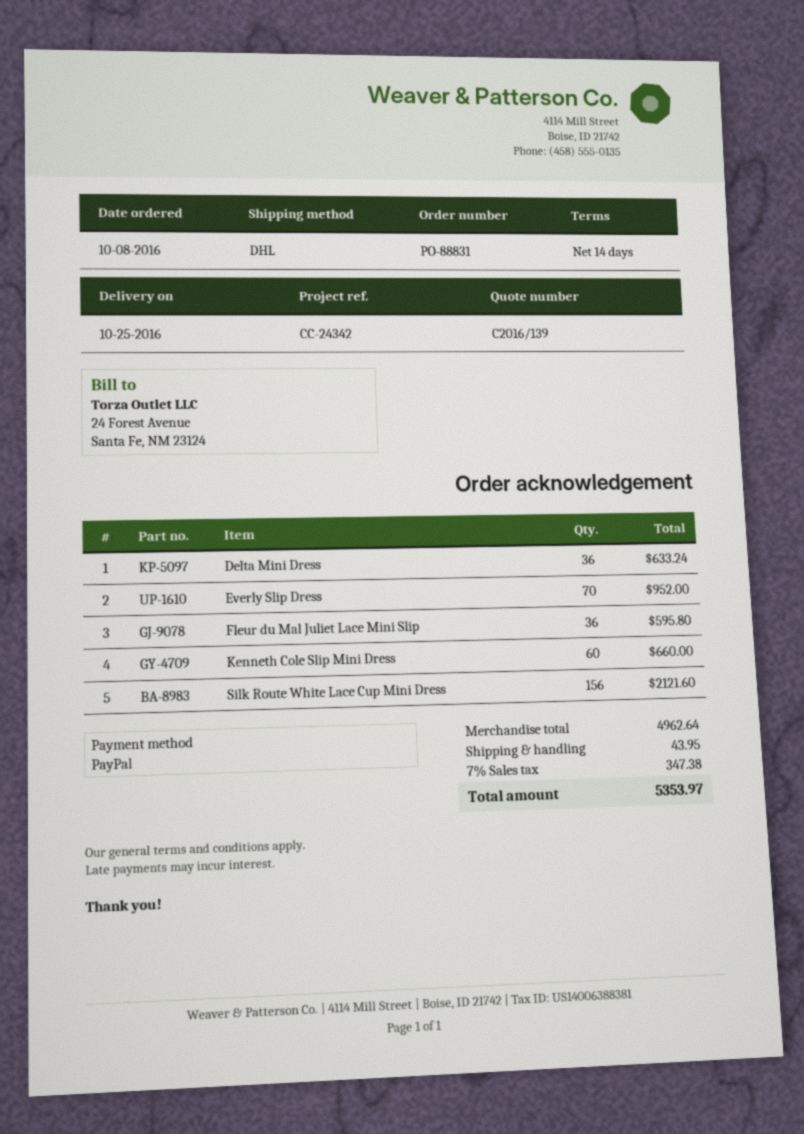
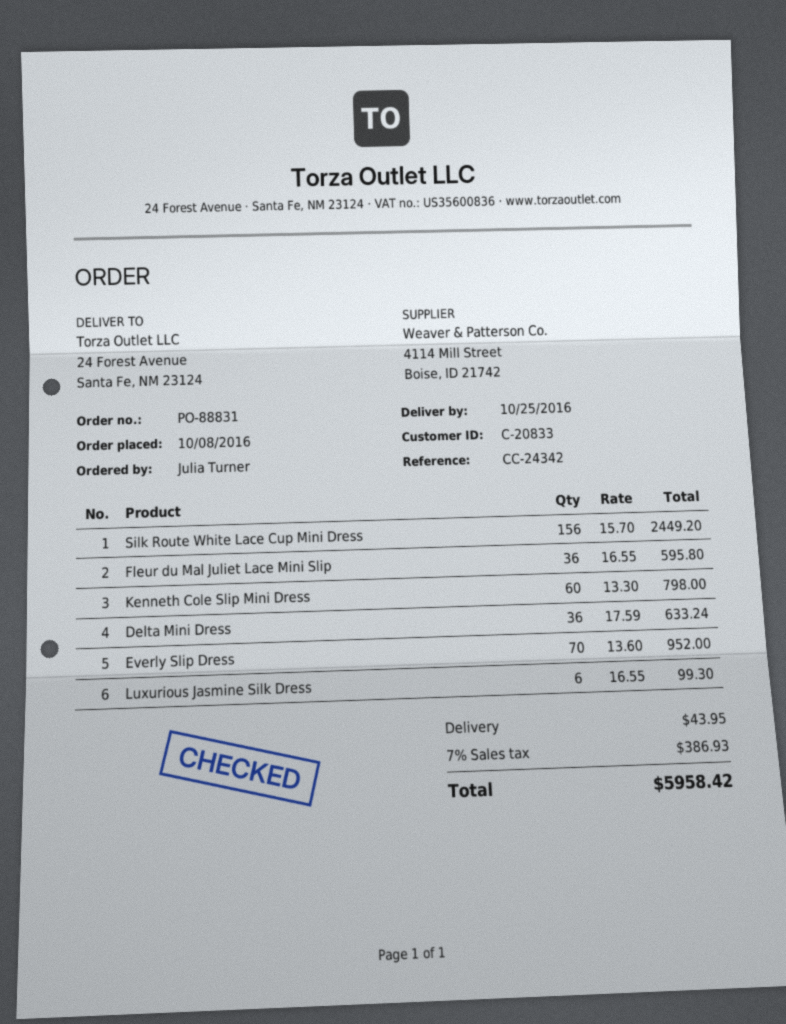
Kenneth Cole Slip Mini Dress: 60 for 660.00 -> 60 for 798.00
Silk Route White Lace Cup Mini Dress: 156 for 2121.60 -> 156 for 2449.20
Luxurious Jasmine Silk Dress: none -> 6 for 99.30
tax: 7% = 347.38 -> 7% = 386.93
total: 5353.97 -> 5958.42

